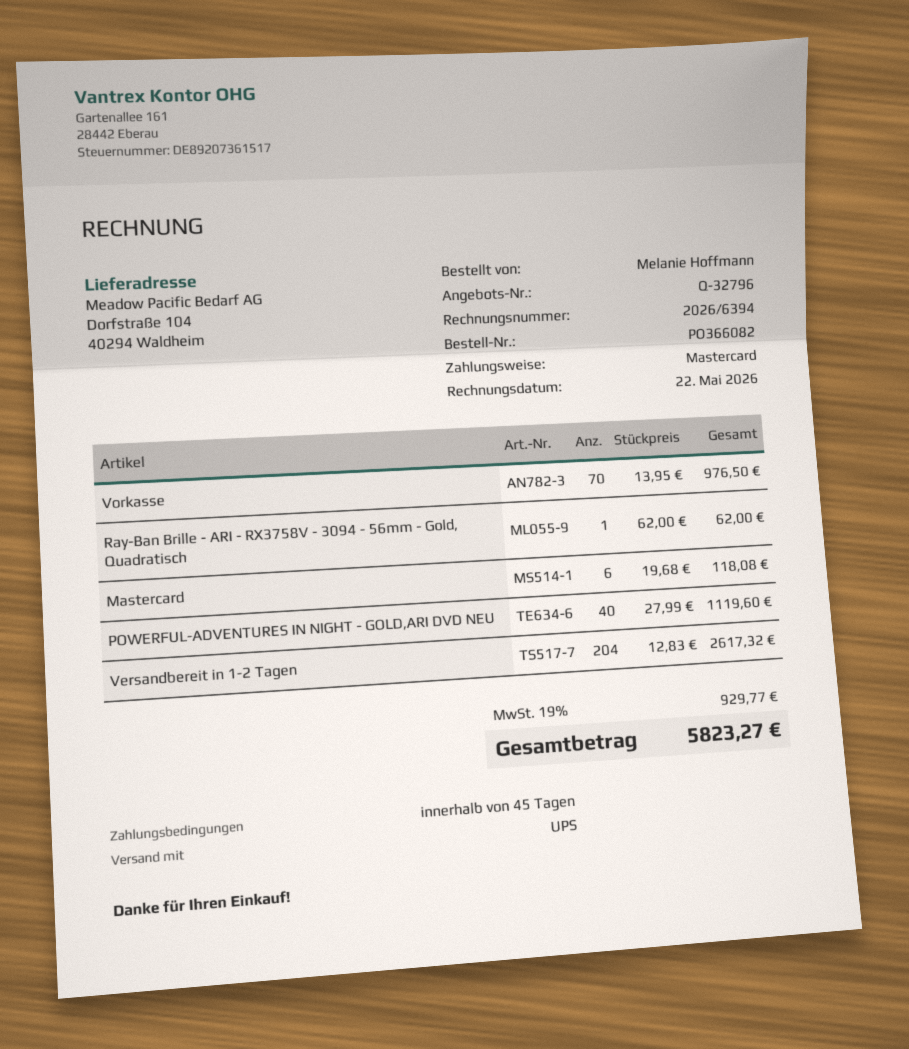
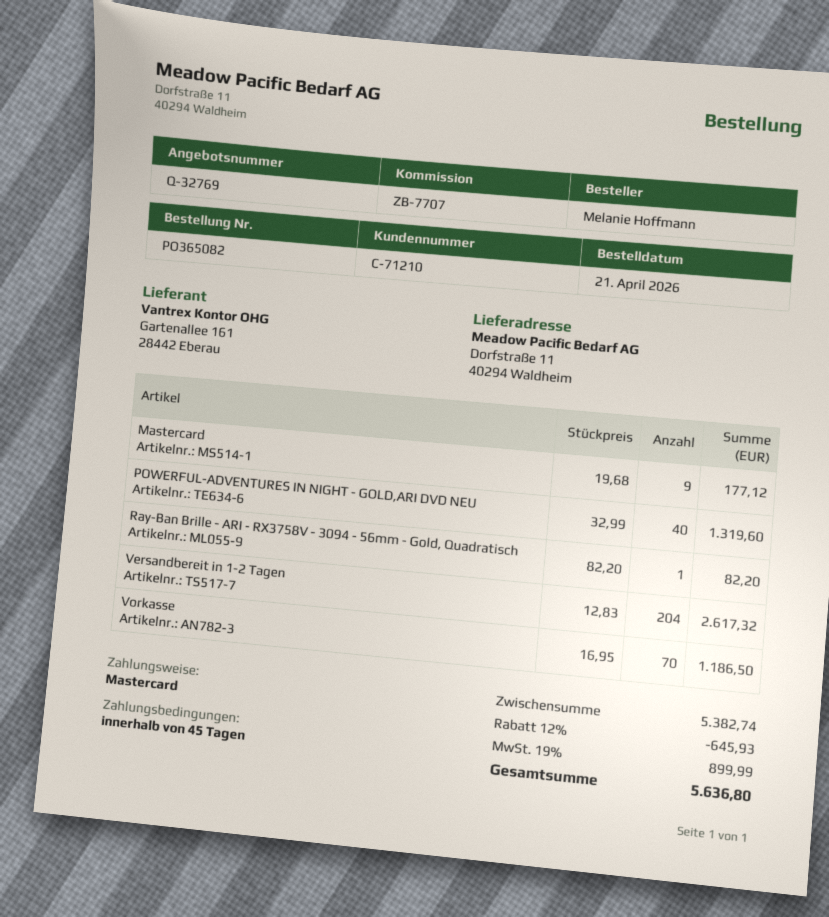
quote number: Q-32796 -> Q-32769
order number: PO366082 -> PO365082
ship to: Dorfstraße 104, 40294 Waldheim -> Dorfstraße 11, 40294 Waldheim
Vorkasse: 70 x 13.95 = 976.50 -> 70 x 16.95 = 1186.50
Ray-Ban Brille - ARI - RX3758V - 3094 - 56mm - Gold, Quadratisch: 1 x 62.00 = 62.00 -> 1 x 82.20 = 82.20
Mastercard: 6 x 19.68 = 118.08 -> 9 x 19.68 = 177.12
POWERFUL-ADVENTURES IN NIGHT - GOLD,ARI DVD NEU: 40 x 27.99 = 1119.60 -> 40 x 32.99 = 1319.60
discount: none -> 12% = 645.93
tax: 19% = 929.77 -> 19% = 899.99
total: 5823.27 -> 5636.80

